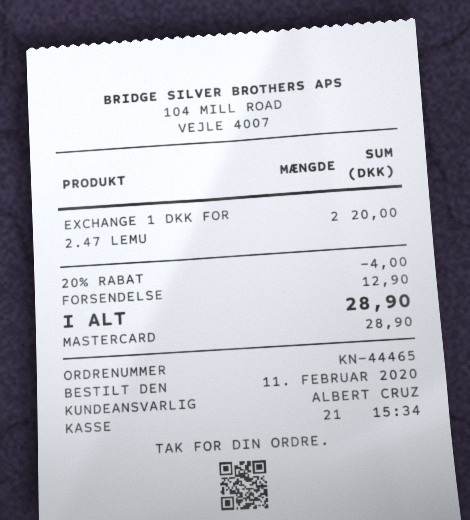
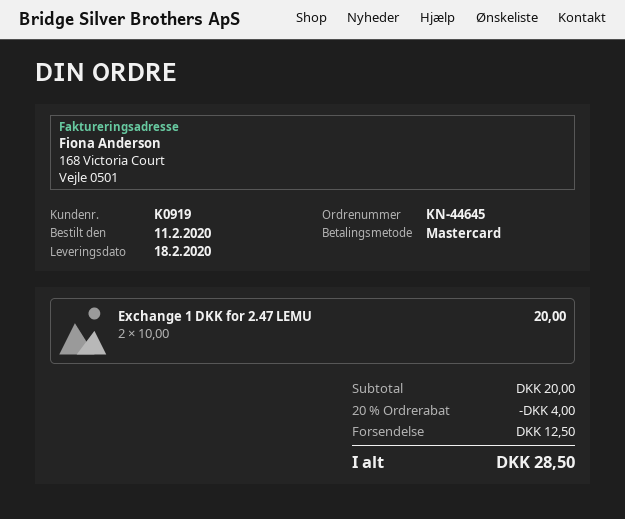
order number: KN-44465 -> KN-44645
shipping: 12.90 -> 12.50
total: 28.90 -> 28.50

